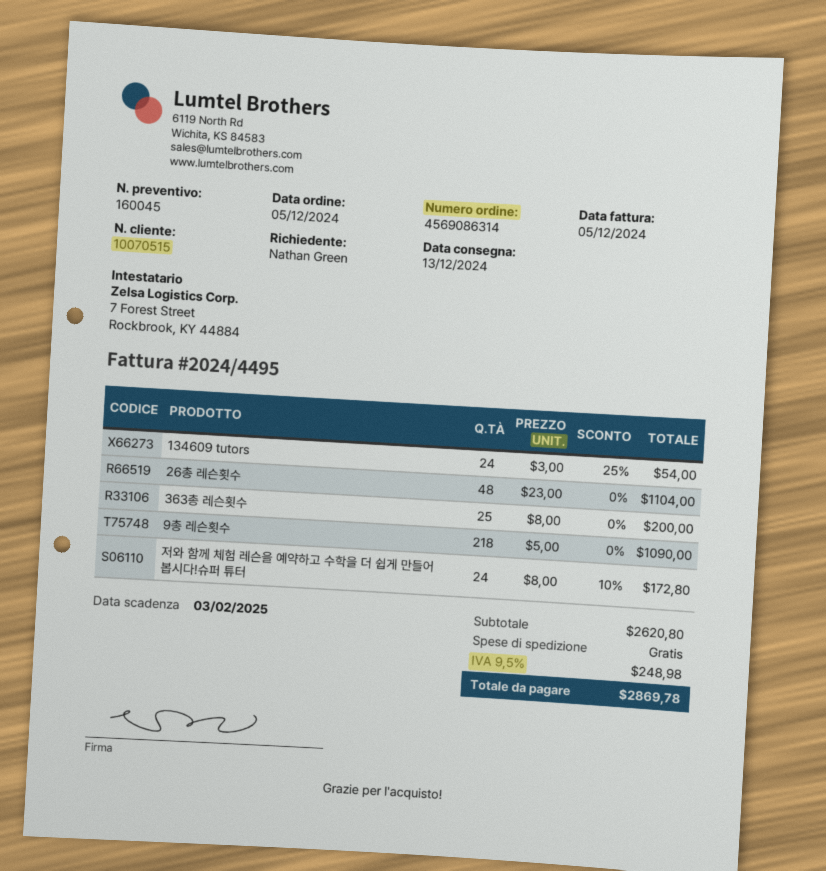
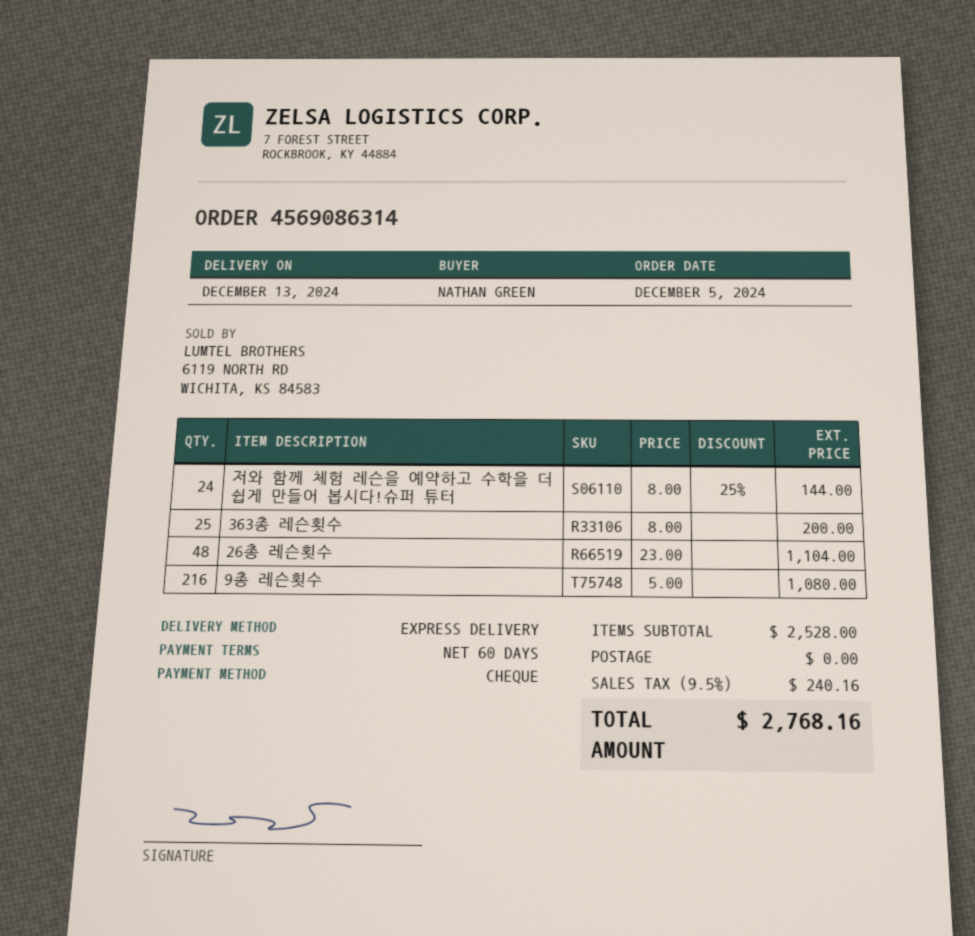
134609 tutors: 24 x 3.00 - 25% = 54.00 -> none
9총 레슨횟수: 218 x 5.00 = 1090.00 -> 216 x 5.00 = 1080.00
저와 함께 체험 레슨을 예약하고 수학을 더 쉽게 만들어 봅시다!슈퍼 튜터: 24 x 8.00 - 10% = 172.80 -> 24 x 8.00 - 25% = 144.00
subtotal: 2620.80 -> 2528.00
tax: 9.5% = 248.98 -> 9.5% = 240.16
total: 2869.78 -> 2768.16

